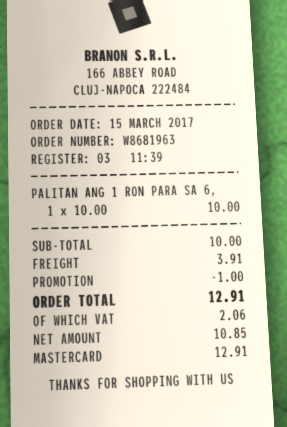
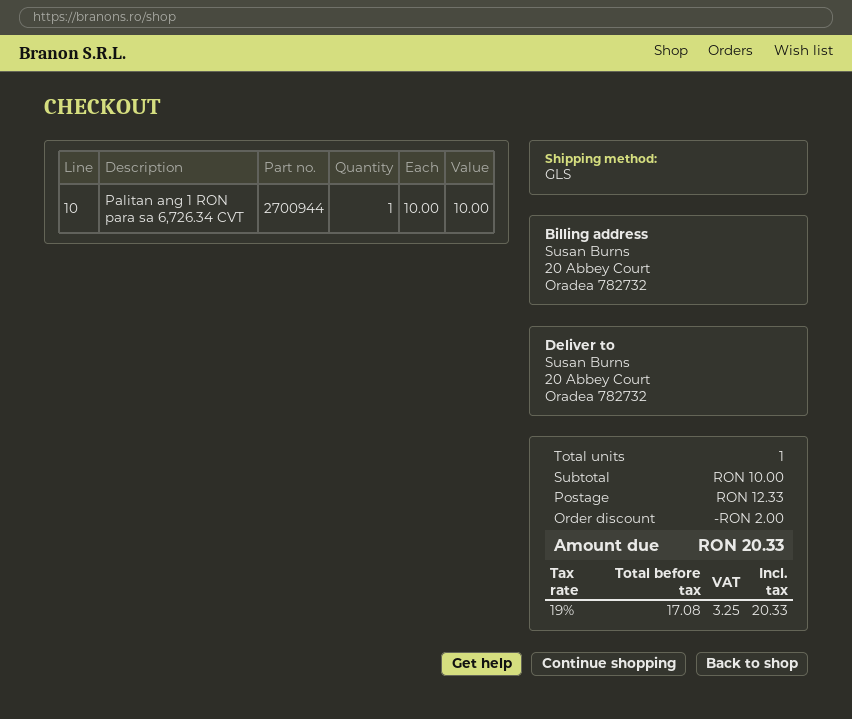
discount: 1.00 -> 2.00
shipping: 3.91 -> 12.33
net: 10.85 -> 17.08
tax: 2.06 -> 3.25
total: 12.91 -> 20.33

